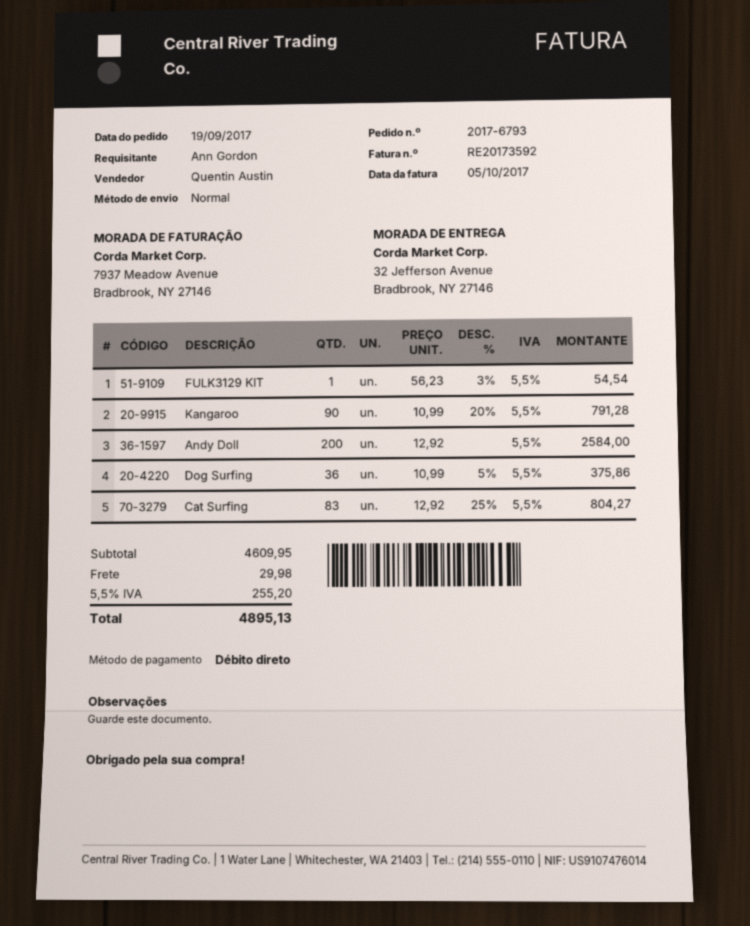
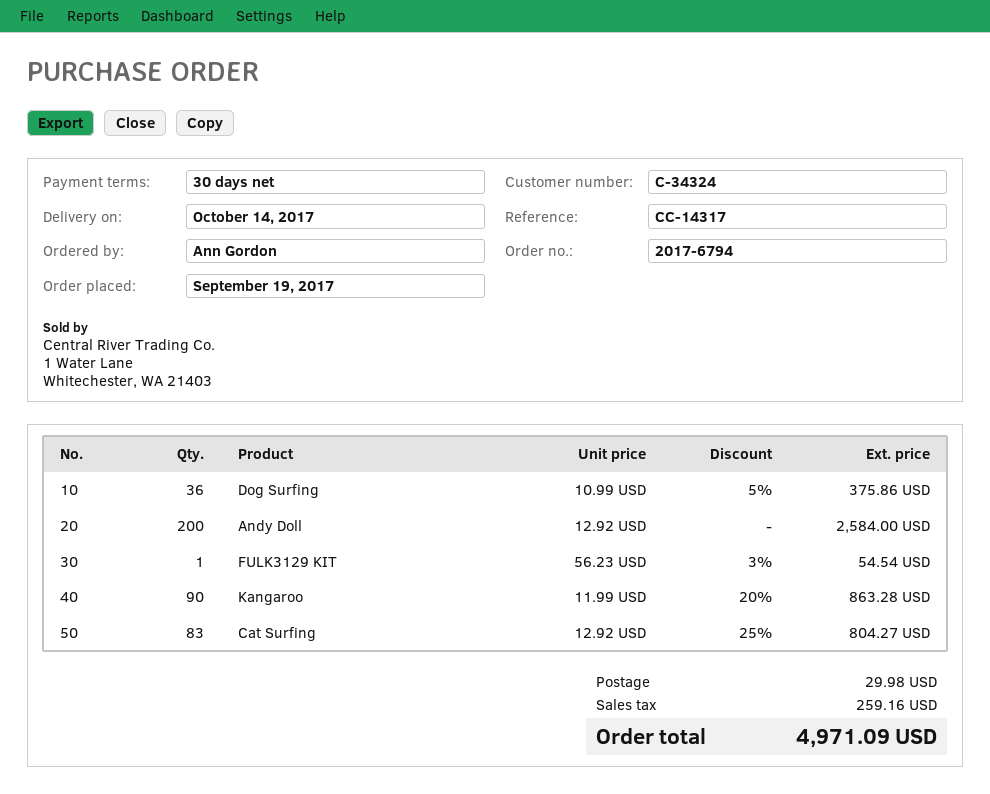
order number: 2017-6793 -> 2017-6794
Kangaroo: 90 x 10.99 - 20% = 791.28 -> 90 x 11.99 - 20% = 863.28
tax: 255.20 -> 259.16
total: 4895.13 -> 4971.09

